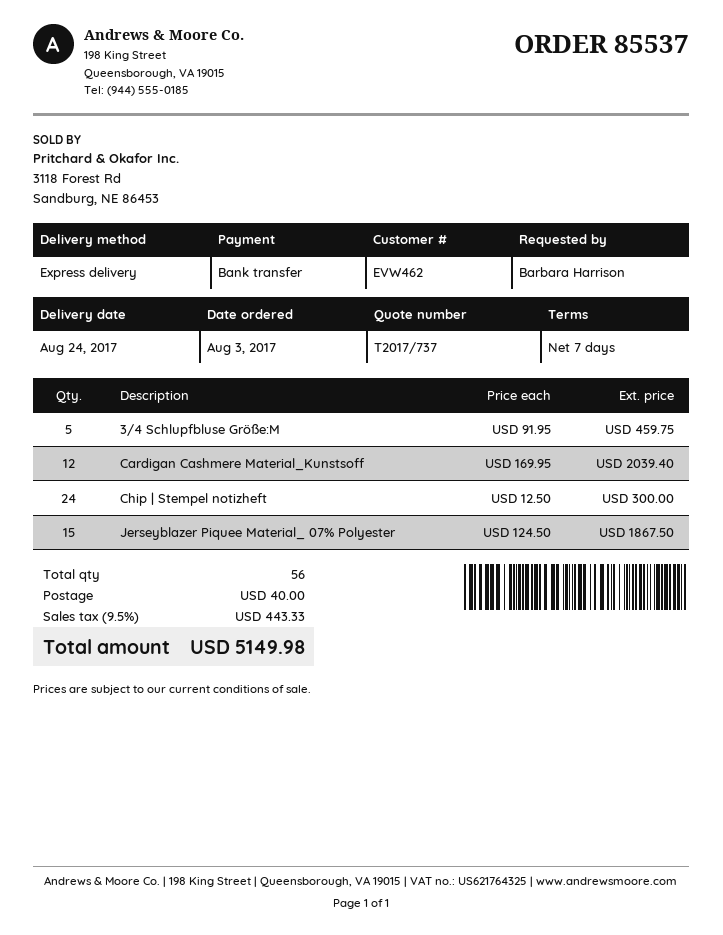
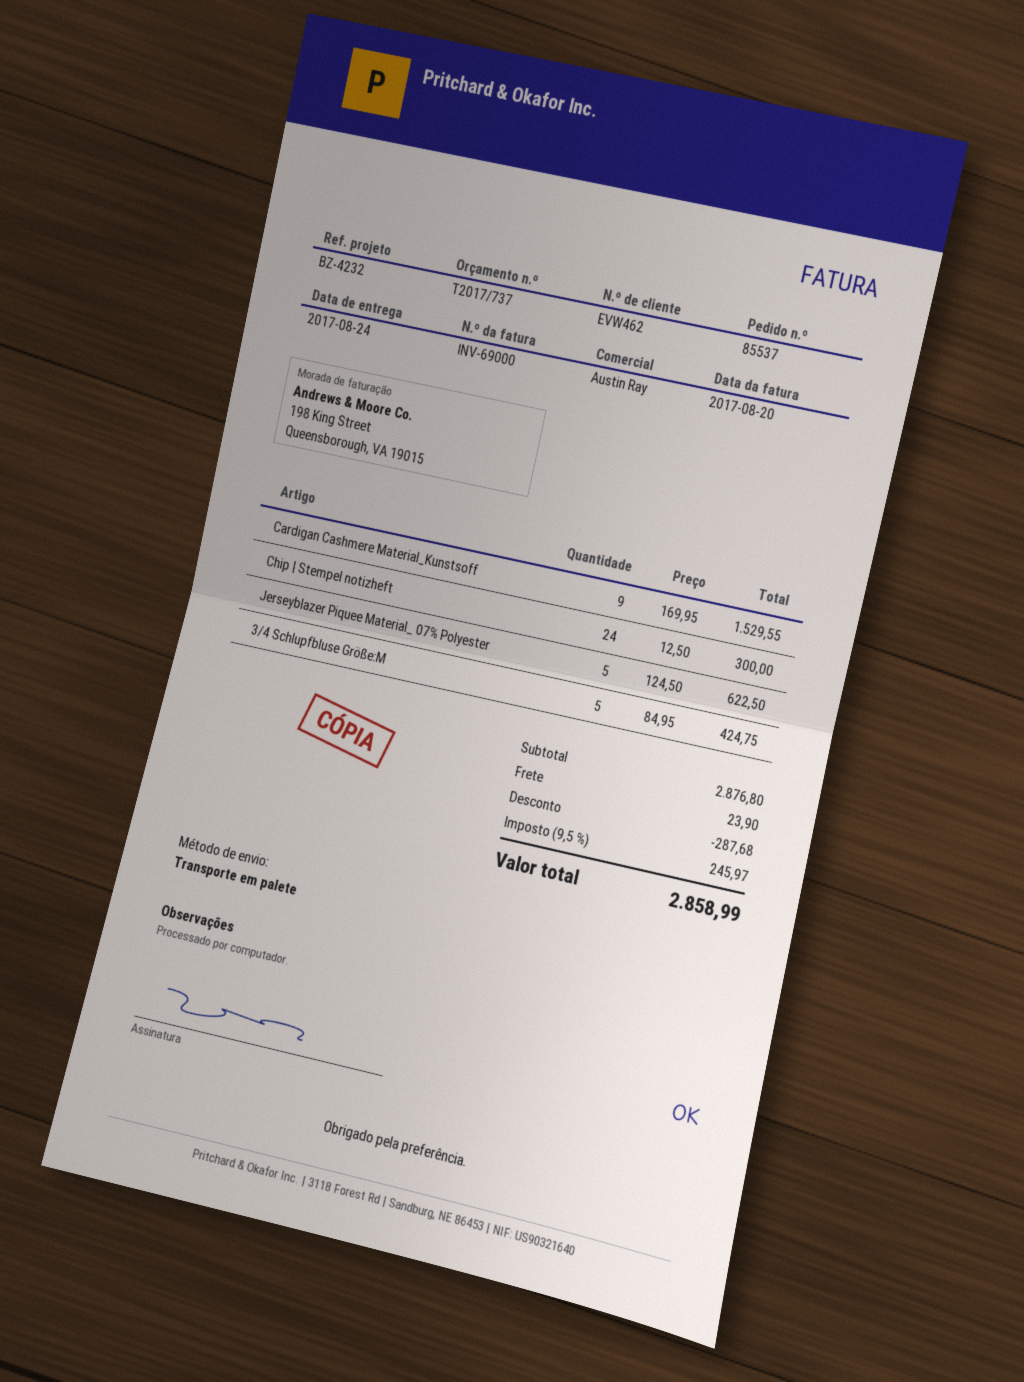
shipping method: express -> pallet freight
3/4 Schlupfbluse Größe:M: 5 x 91.95 = 459.75 -> 5 x 84.95 = 424.75
Cardigan Cashmere Material_Kunstsoff: 12 x 169.95 = 2039.40 -> 9 x 169.95 = 1529.55
Jerseyblazer Piquee Material_ 07% Polyester: 15 x 124.50 = 1867.50 -> 5 x 124.50 = 622.50
discount: none -> 287.68
shipping: 40.00 -> 23.90
tax: 9.5% = 443.33 -> 9.5% = 245.97
total: 5149.98 -> 2858.99

